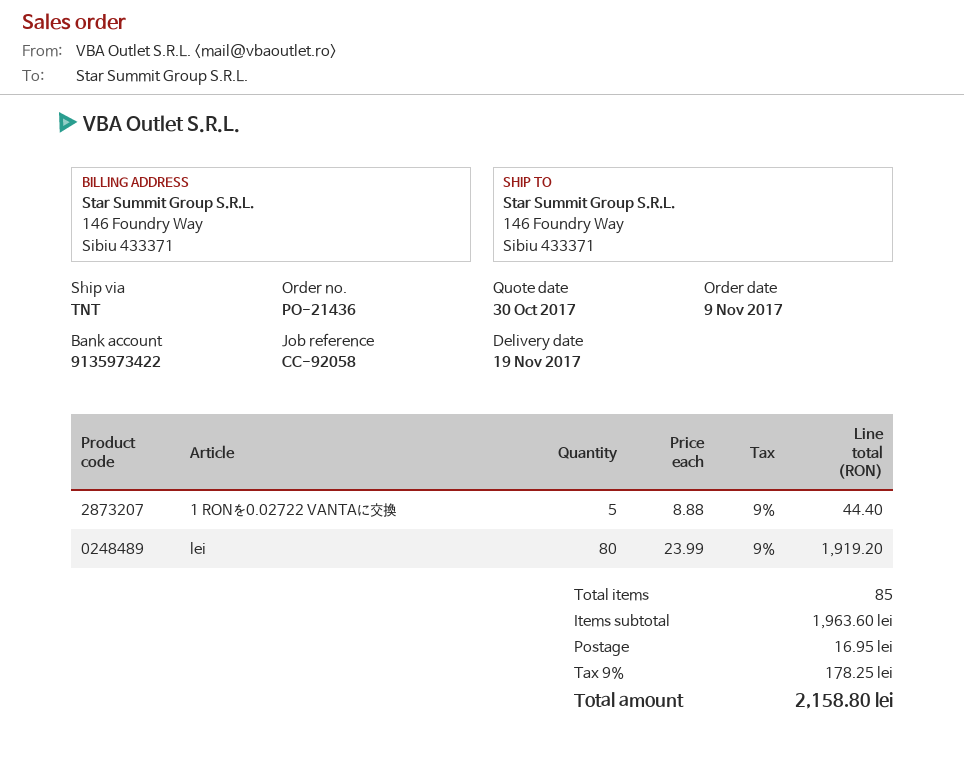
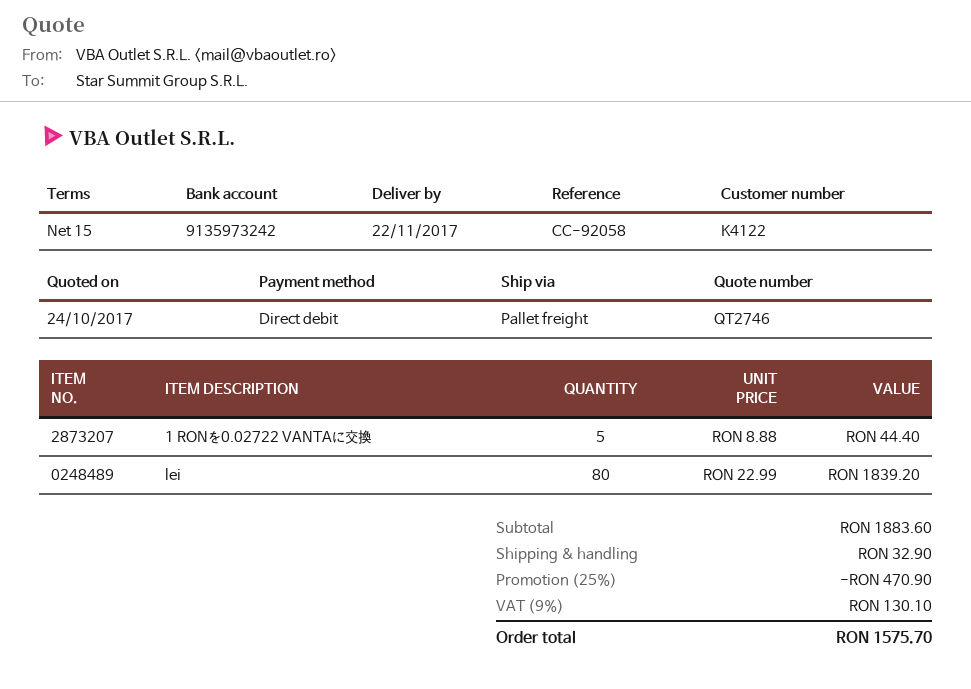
quote date: 2017-10-30 -> 2017-10-24
delivery date: 2017-11-19 -> 2017-11-22
bank account: 9135973422 -> 9135973242
shipping method: TNT -> pallet freight
lei: 80 x 23.99 = 1919.20 -> 80 x 22.99 = 1839.20
subtotal: 1963.60 -> 1883.60
discount: none -> 25% = 470.90
shipping: 16.95 -> 32.90
tax: 9% = 178.25 -> 9% = 130.10
total: 2158.80 -> 1575.70

